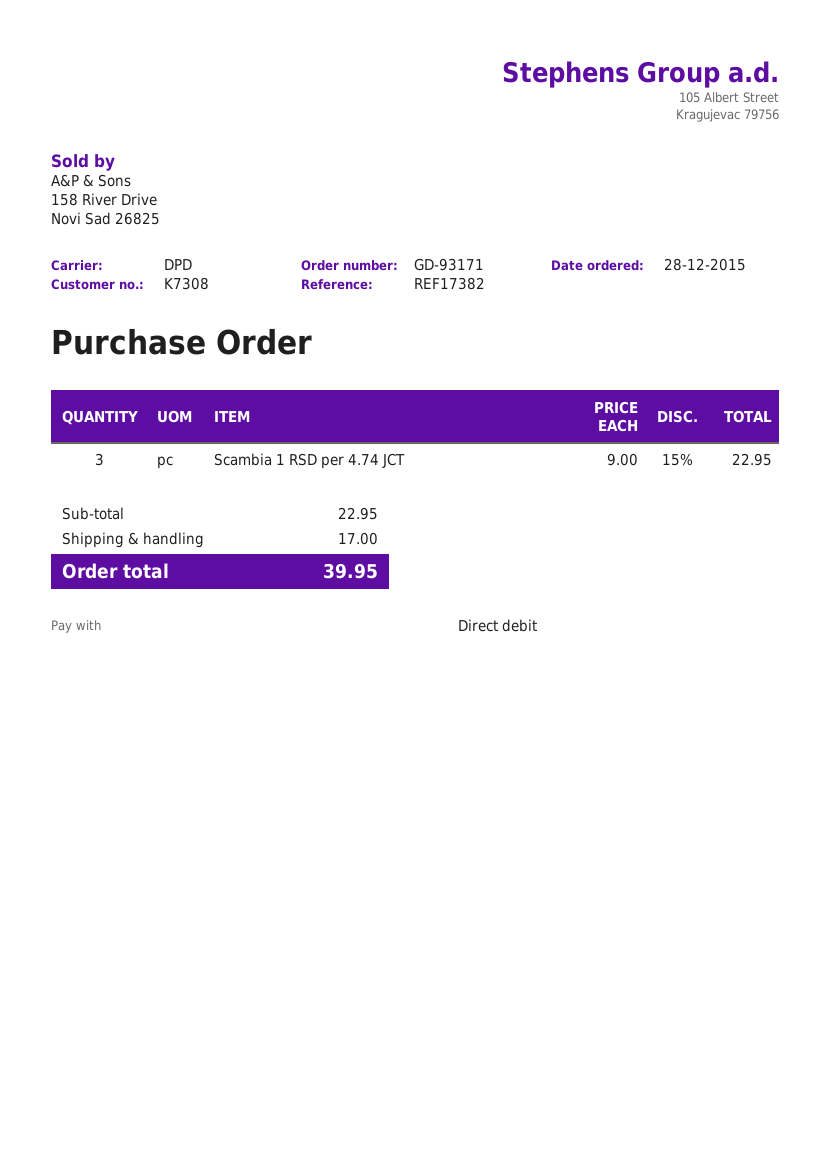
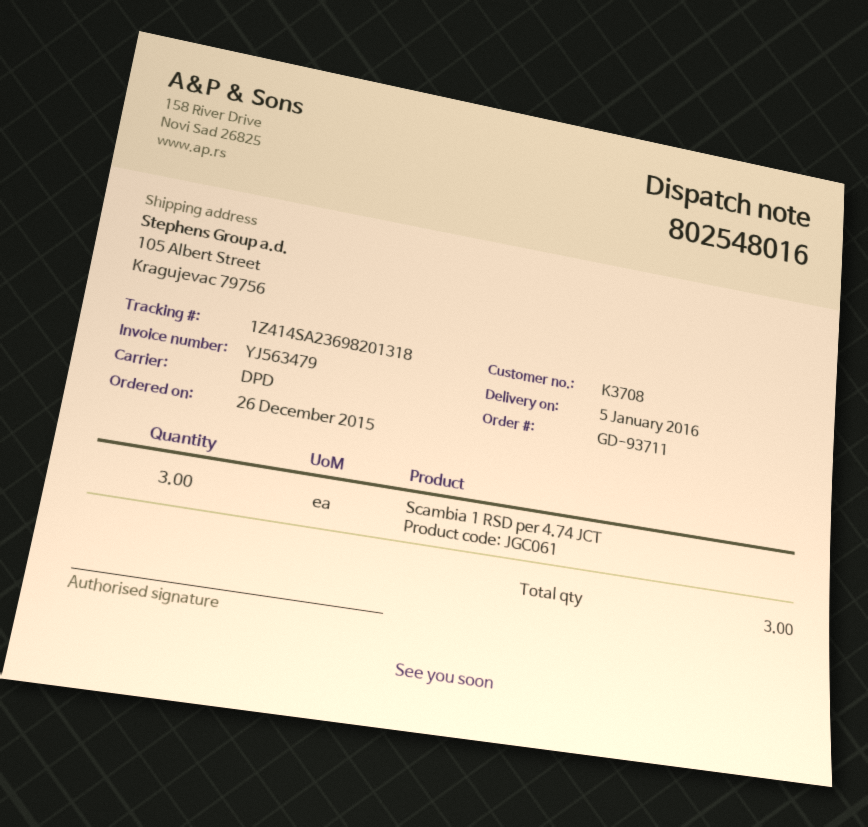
order number: GD-93171 -> GD-93711
order date: 2015-12-28 -> 2015-12-26
customer number: K7308 -> K3708

